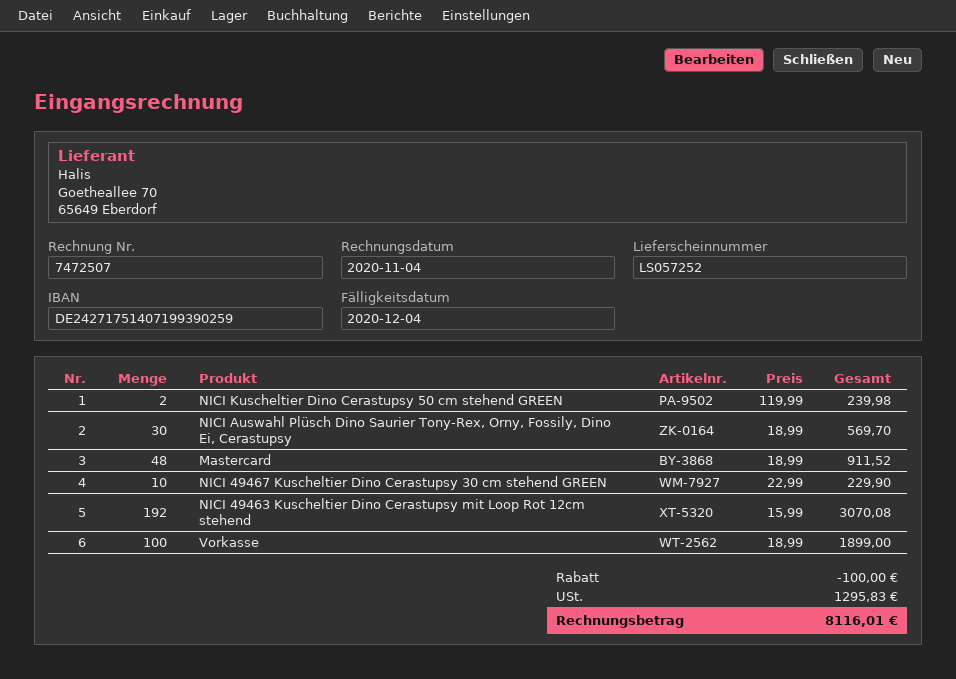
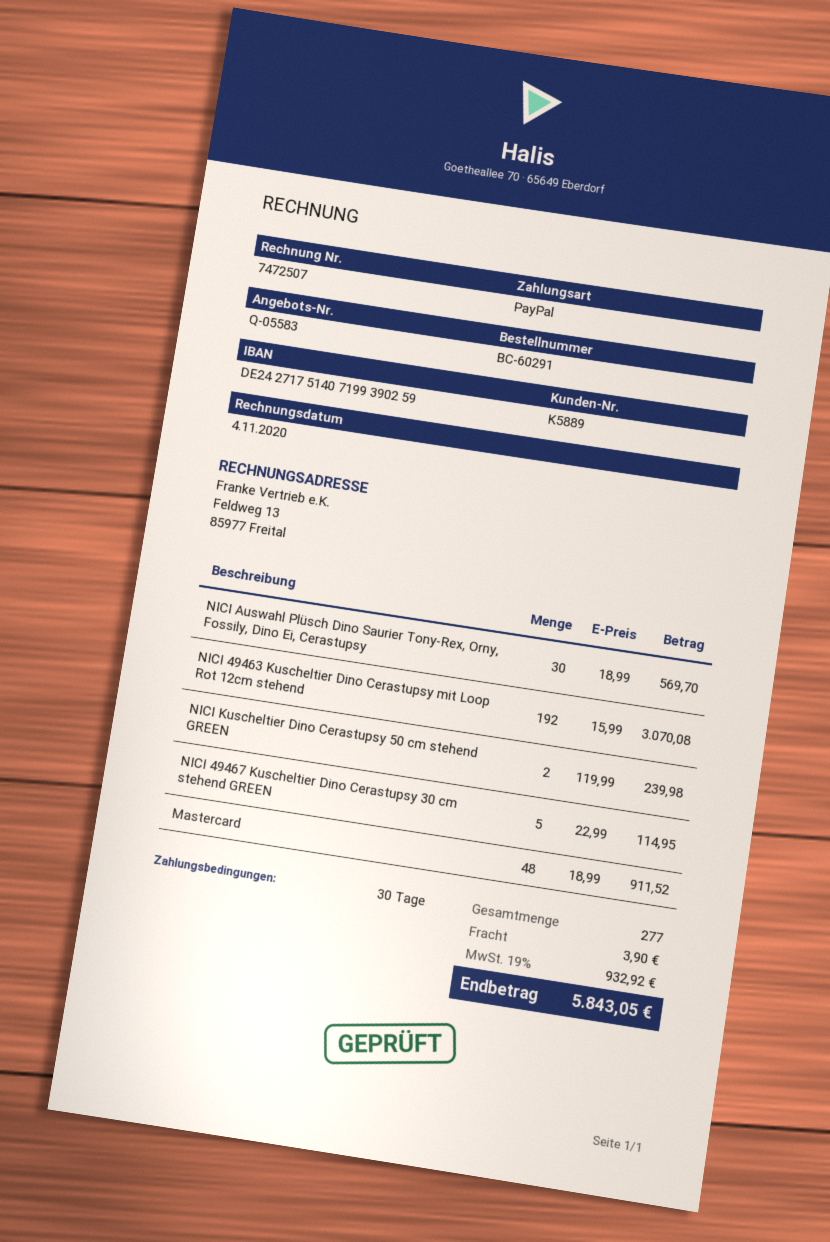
NICI 49467 Kuscheltier Dino Cerastupsy 30 cm stehend GREEN: 10 x 22.99 = 229.90 -> 5 x 22.99 = 114.95
Vorkasse: 100 x 18.99 = 1899.00 -> none
discount: 100.00 -> none
shipping: none -> 3.90
tax: 1295.83 -> 932.92
total: 8116.01 -> 5843.05

